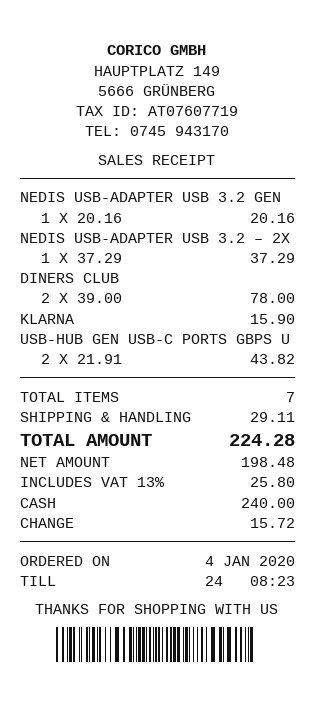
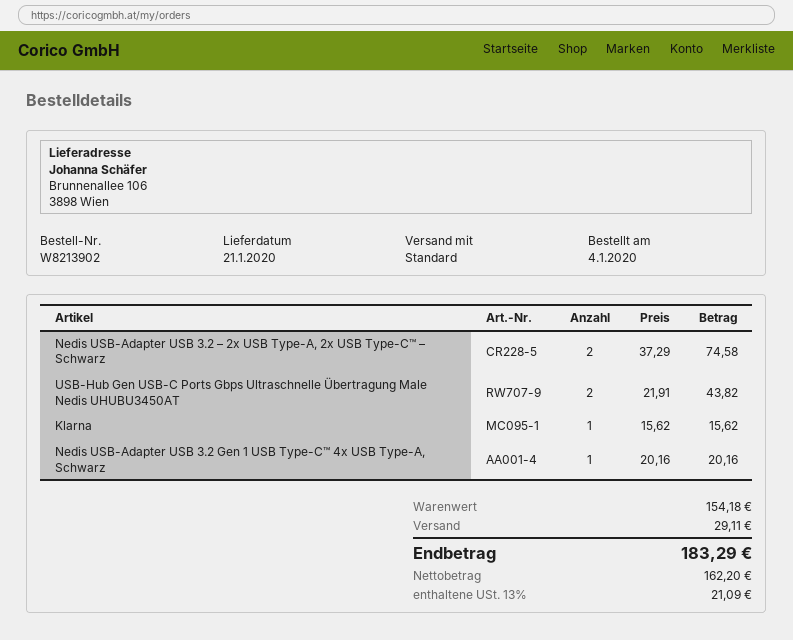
NEDIS USB-ADAPTER USB 3.2 – 2X: 1 x 37.29 = 37.29 -> 2 x 37.29 = 74.58
DINERS CLUB: 2 x 39.00 = 78.00 -> none
KLARNA: 1 x 15.90 = 15.90 -> 1 x 15.62 = 15.62
net: 198.48 -> 162.20
tax: 13% = 25.80 -> 13% = 21.09
total: 224.28 -> 183.29

